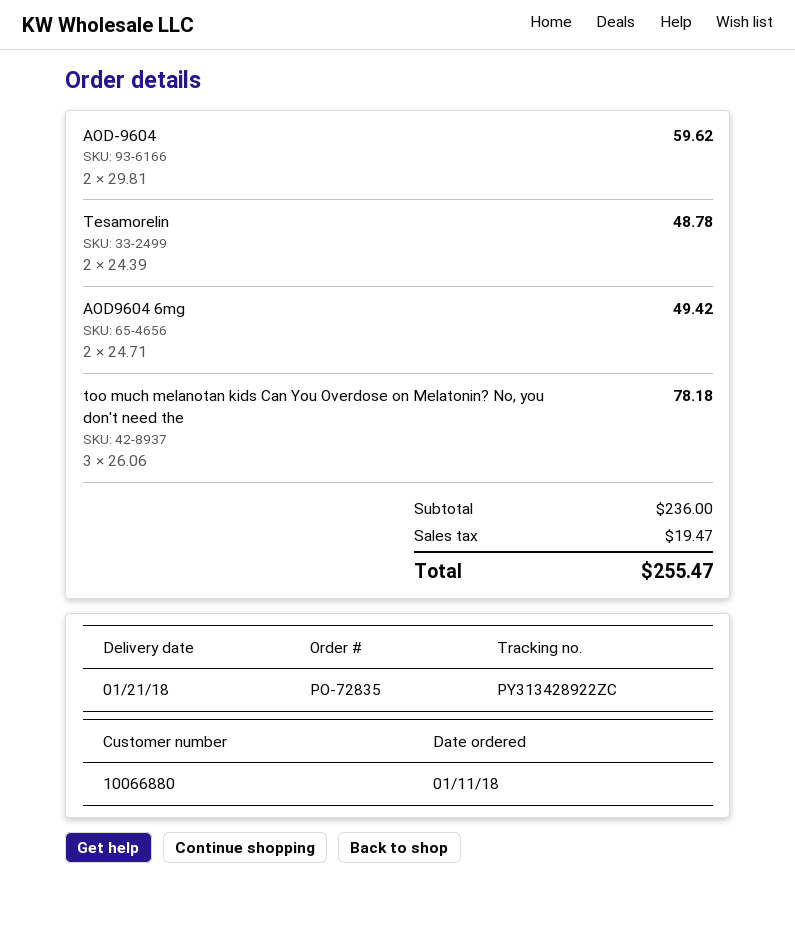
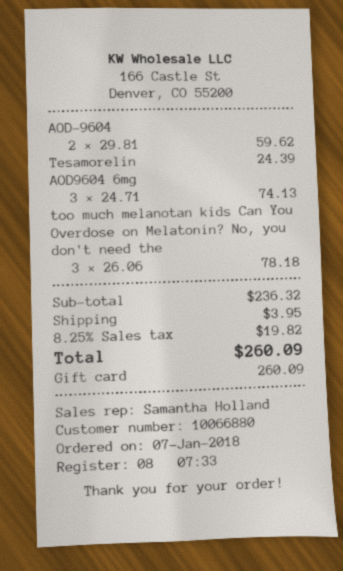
order date: 2018-01-11 -> 2018-01-07
Tesamorelin: 2 x 24.39 = 48.78 -> 1 x 24.39 = 24.39
AOD9604 6mg: 2 x 24.71 = 49.42 -> 3 x 24.71 = 74.13
subtotal: 236.00 -> 236.32
shipping: none -> 3.95
tax: 19.47 -> 19.82
total: 255.47 -> 260.09

